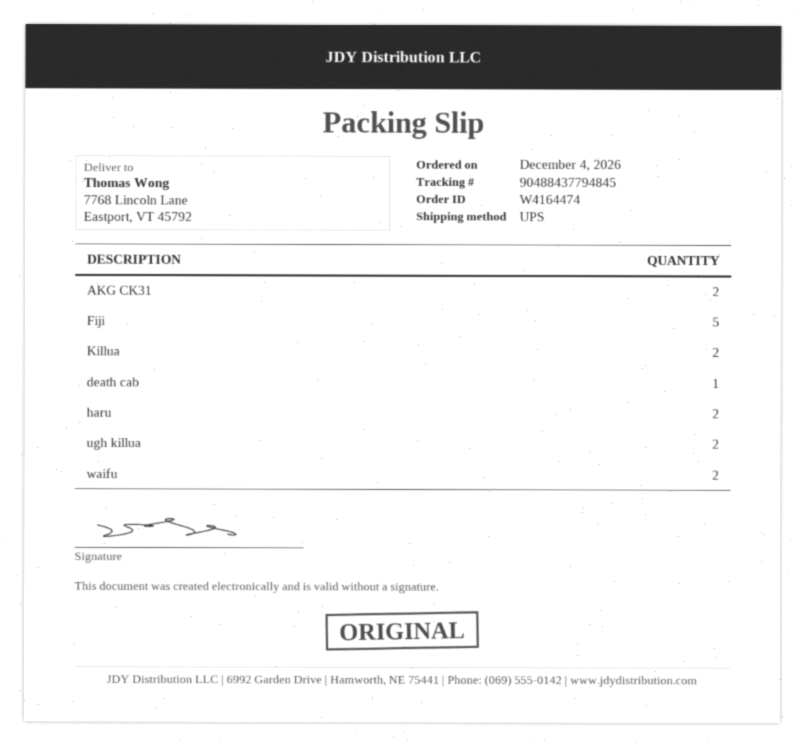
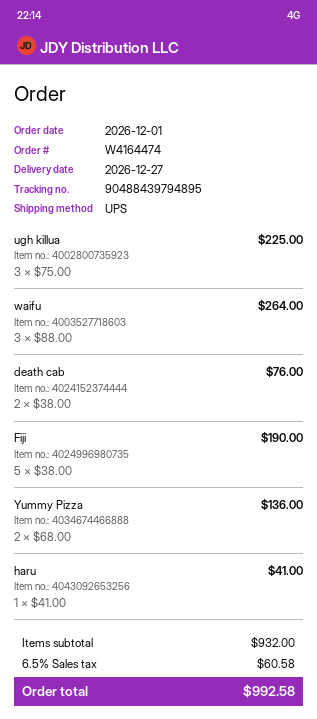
order date: 2026-12-04 -> 2026-12-01
tracking number: 90488437794845 -> 90488439794895
AKG CK31: 2 -> none
Killua: 2 -> none
death cab: 1 -> 2
haru: 2 -> 1
ugh killua: 2 -> 3
waifu: 2 -> 3
Yummy Pizza: none -> 2

